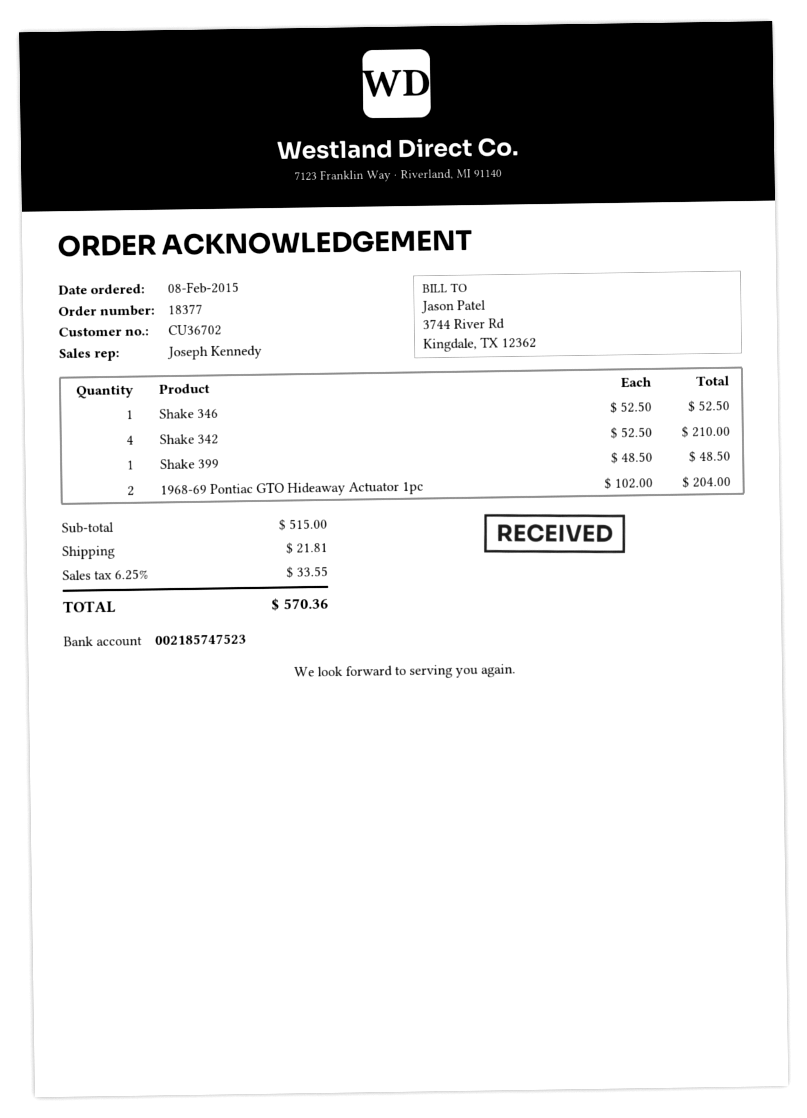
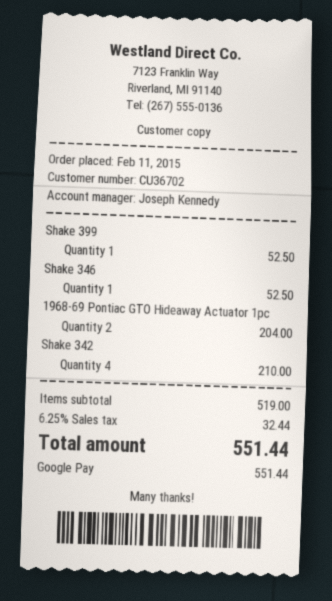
order date: 2015-02-08 -> 2015-02-11
Shake 399: 1 for 48.50 -> 1 for 52.50
subtotal: 515.00 -> 519.00
shipping: 21.81 -> none
tax: 6.25% = 33.55 -> 6.25% = 32.44
total: 570.36 -> 551.44

